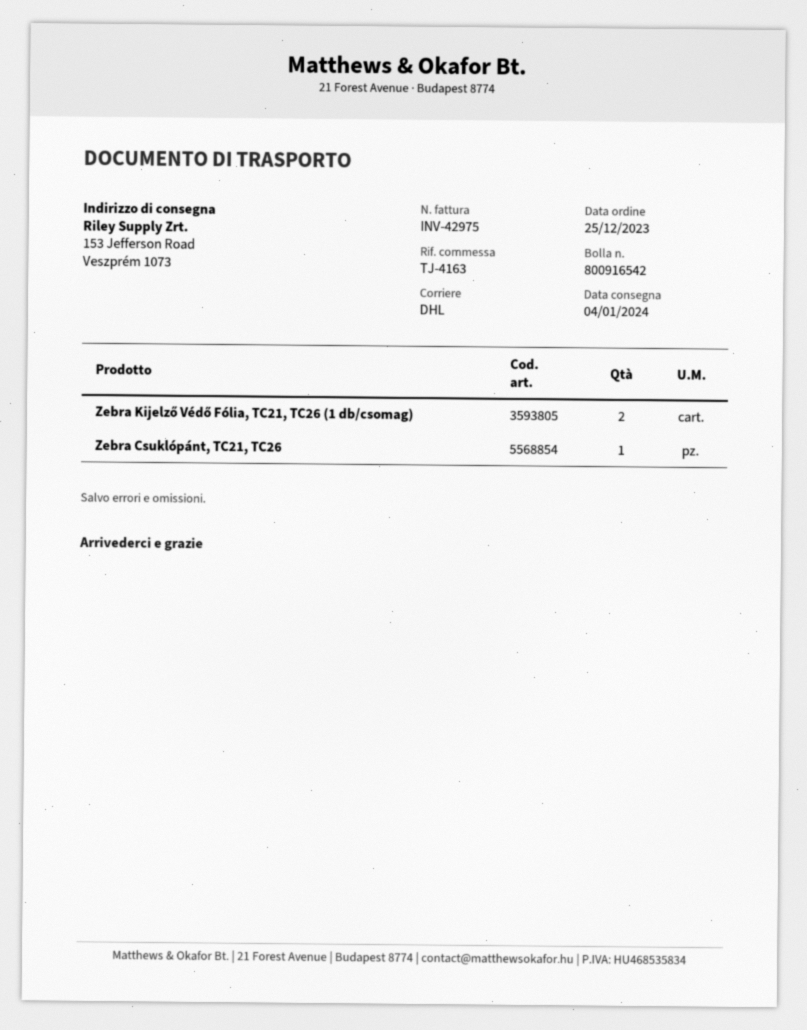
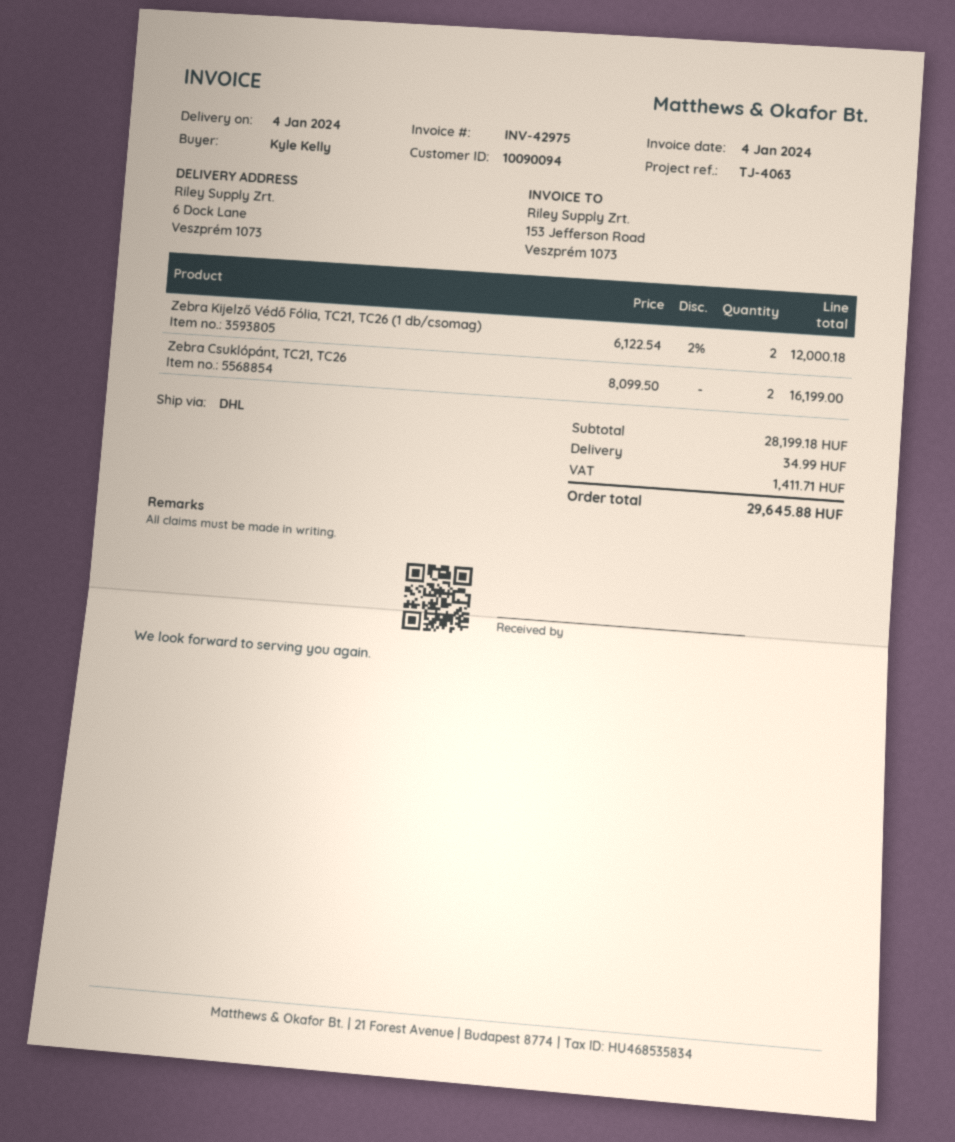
reference: TJ-4163 -> TJ-4063
ship to: 153 Jefferson Road, Veszprém 1073 -> 6 Dock Lane, Veszprém 1073
Zebra Csuklópánt, TC21, TC26: 1 -> 2

